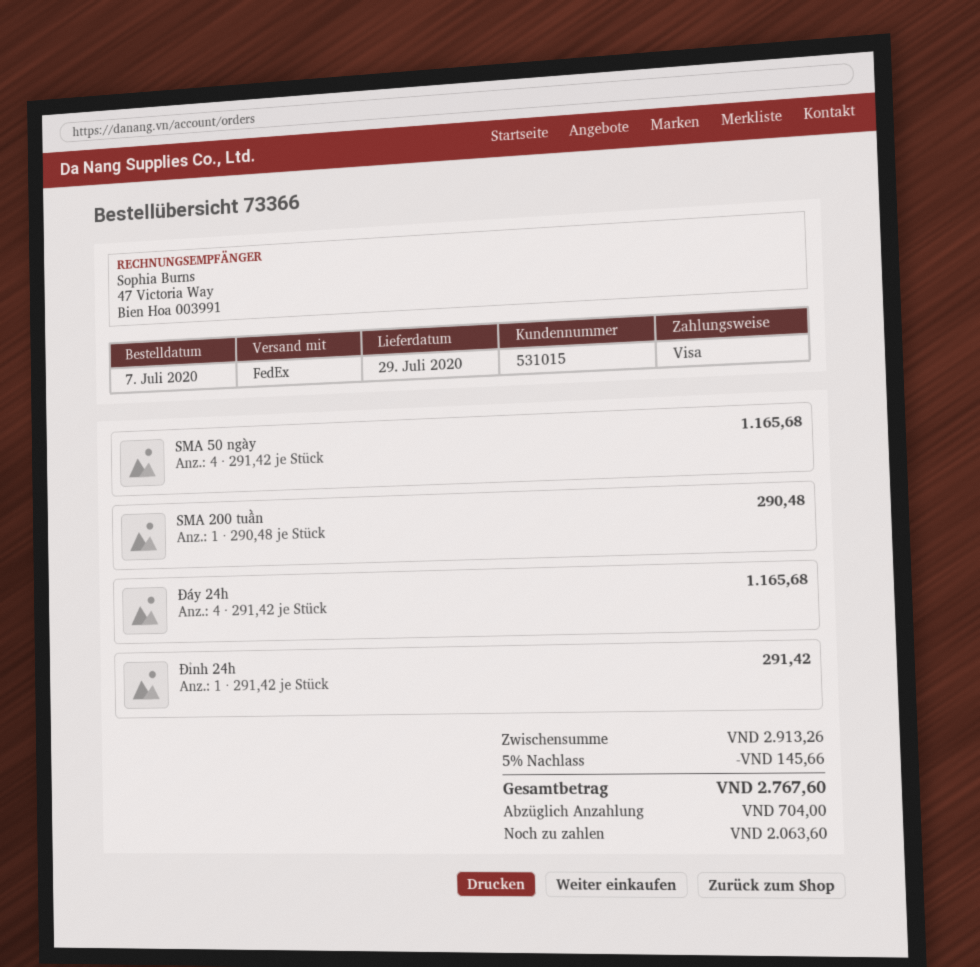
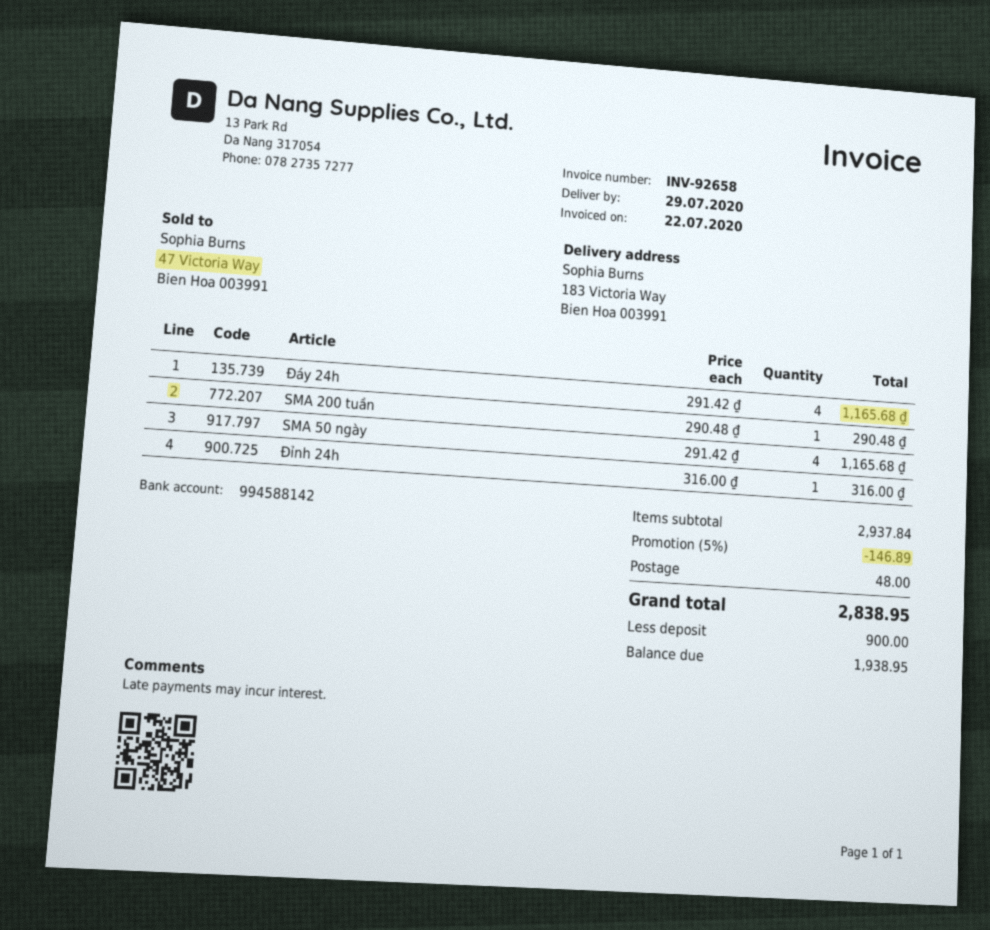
Đỉnh 24h: 1 x 291.42 = 291.42 -> 1 x 316.00 = 316.00
subtotal: 2913.26 -> 2937.84
discount: 5% = 145.66 -> 5% = 146.89
shipping: none -> 48.00
total: 2767.60 -> 2838.95
deposit: 704.00 -> 900.00
balance: 2063.60 -> 1938.95

